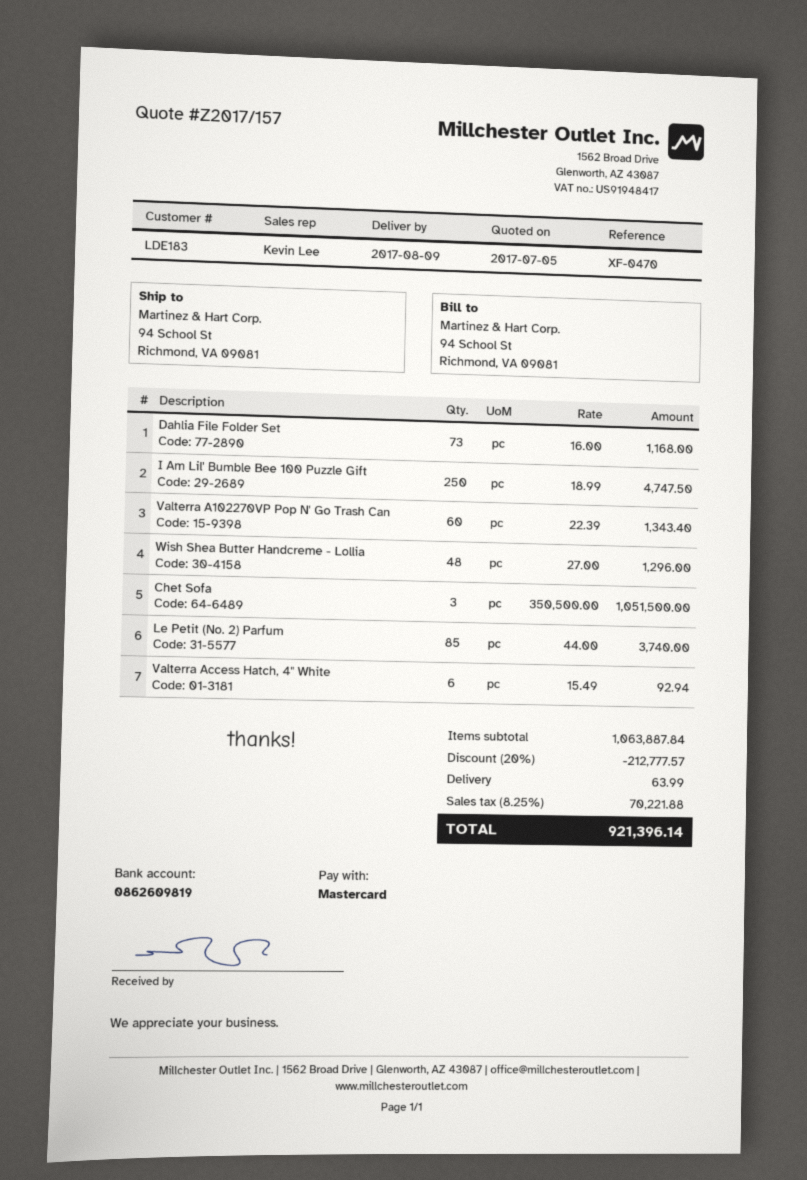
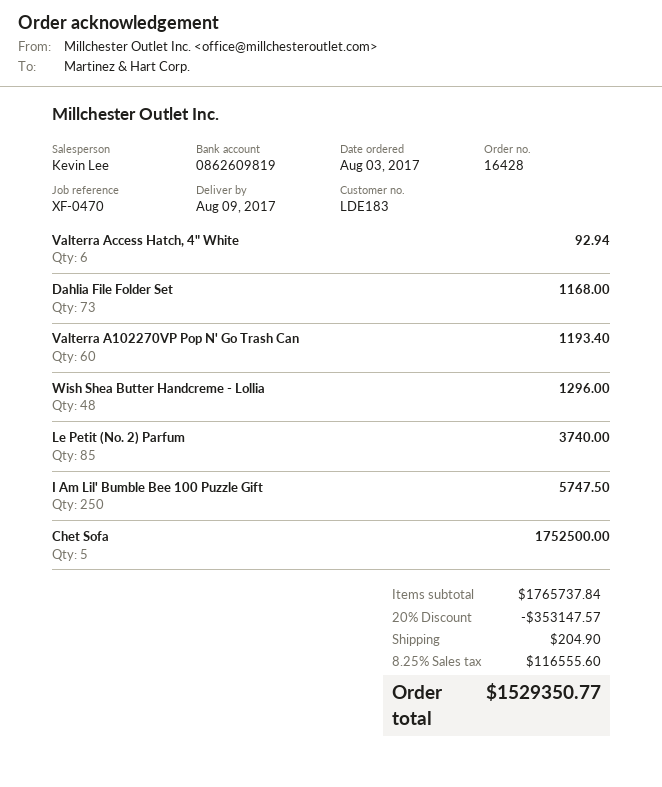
I Am Lil' Bumble Bee 100 Puzzle Gift: 250 for 4747.50 -> 250 for 5747.50
Valterra A102270VP Pop N' Go Trash Can: 60 for 1343.40 -> 60 for 1193.40
Chet Sofa: 3 for 1051500.00 -> 5 for 1752500.00
subtotal: 1063887.84 -> 1765737.84
discount: 20% = 212777.57 -> 20% = 353147.57
shipping: 63.99 -> 204.90
tax: 8.25% = 70221.88 -> 8.25% = 116555.60
total: 921396.14 -> 1529350.77

